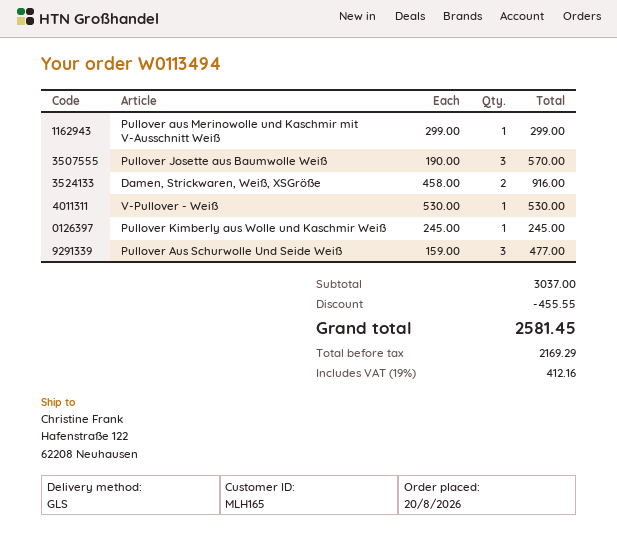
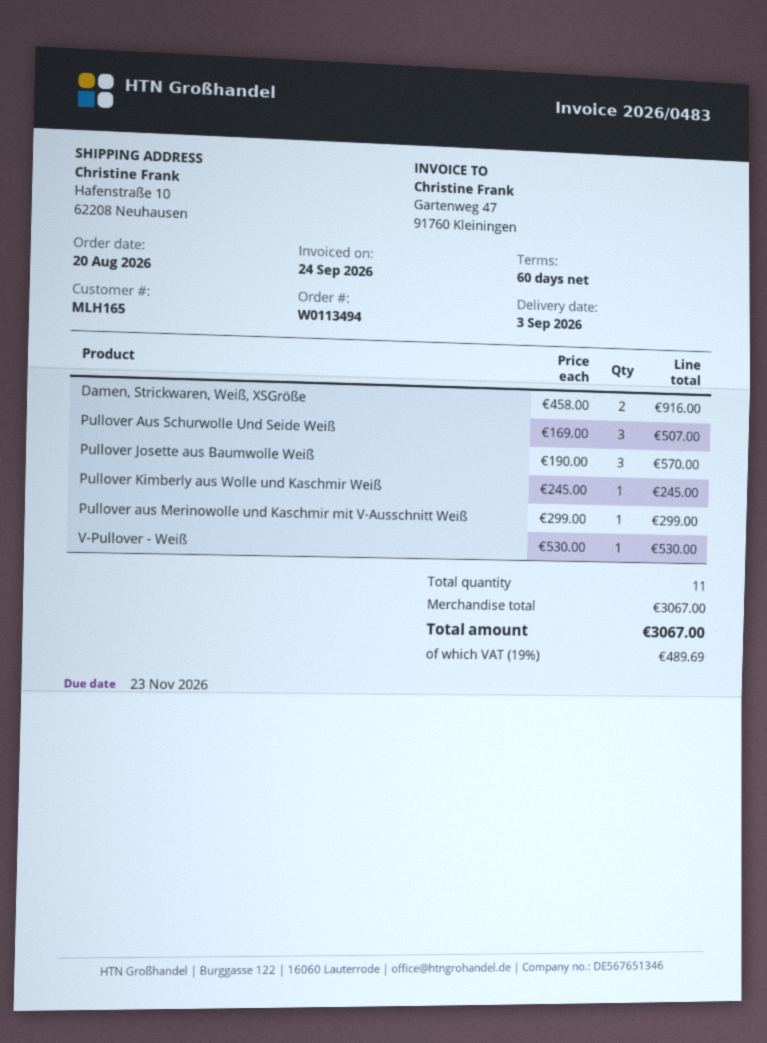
ship to: Hafenstraße 122, 62208 Neuhausen -> Hafenstraße 10, 62208 Neuhausen
Pullover Aus Schurwolle Und Seide Weiß: 3 x 159.00 = 477.00 -> 3 x 169.00 = 507.00
subtotal: 3037.00 -> 3067.00
discount: 455.55 -> none
tax: 19% = 412.16 -> 19% = 489.69
total: 2581.45 -> 3067.00

